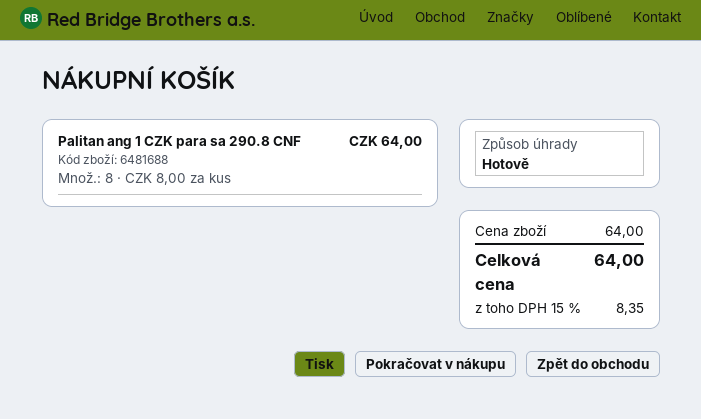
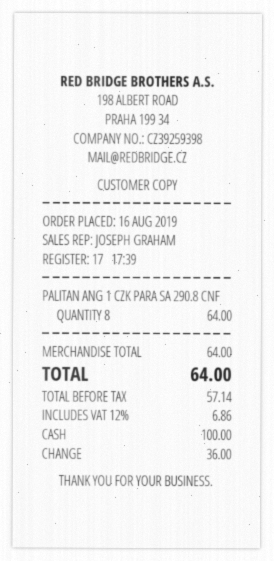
tax: 15% = 8.35 -> 12% = 6.86

